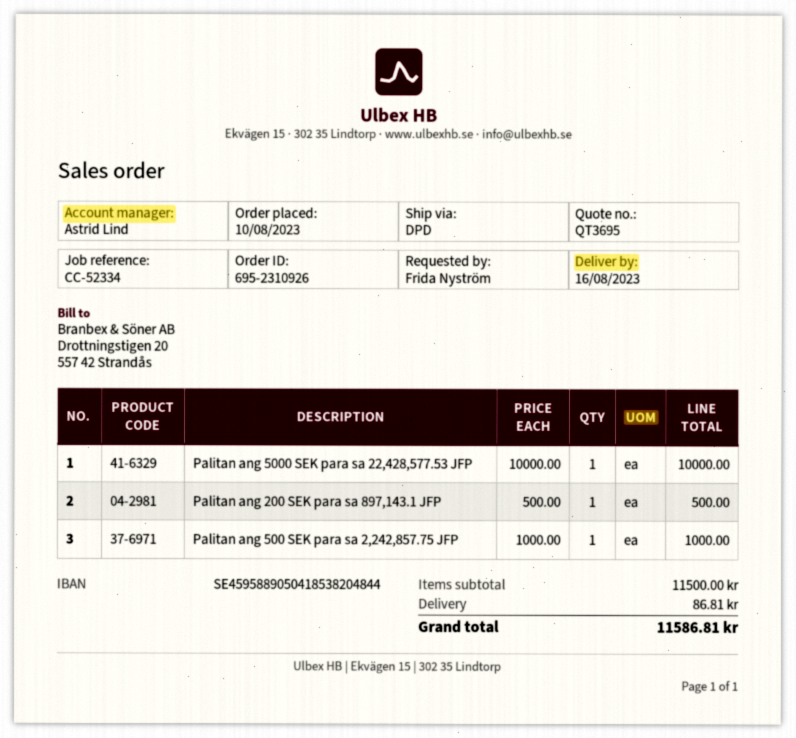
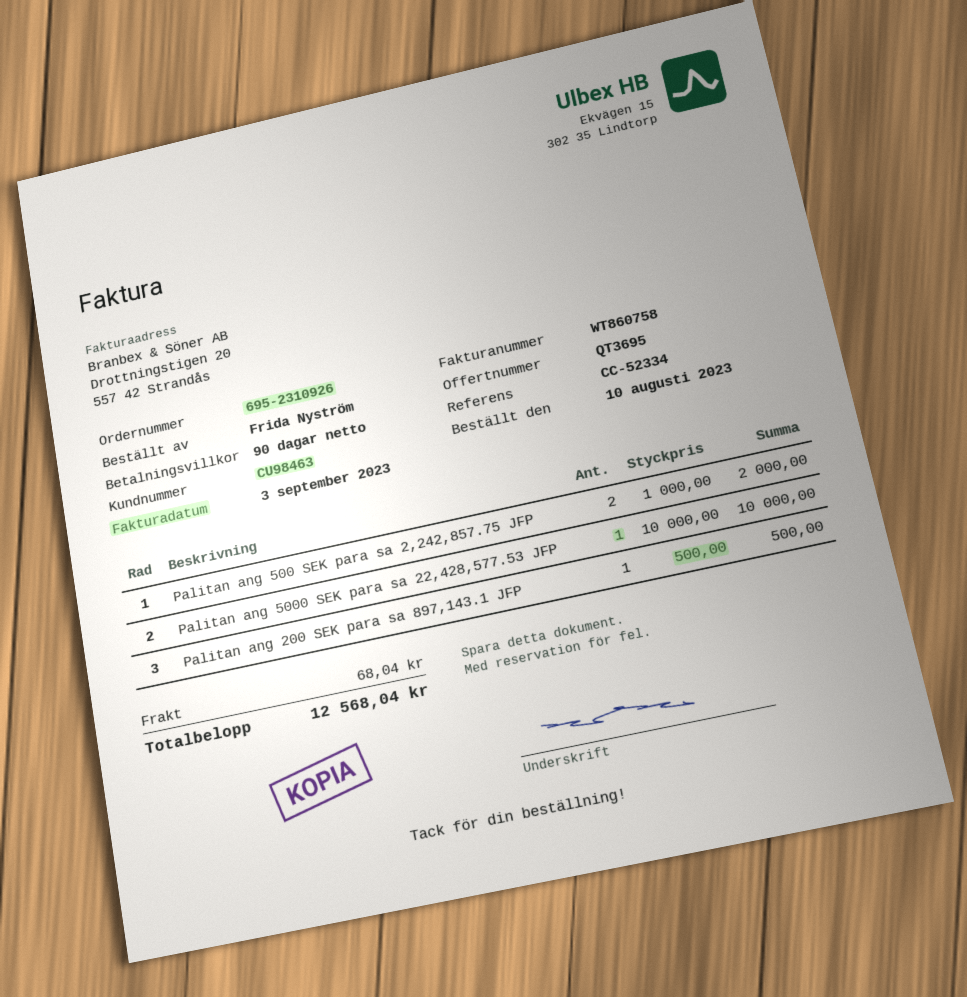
Palitan ang 500 SEK para sa 2,242,857.75 JFP: 1 x 1000.00 = 1000.00 -> 2 x 1000.00 = 2000.00
shipping: 86.81 -> 68.04
total: 11586.81 -> 12568.04

